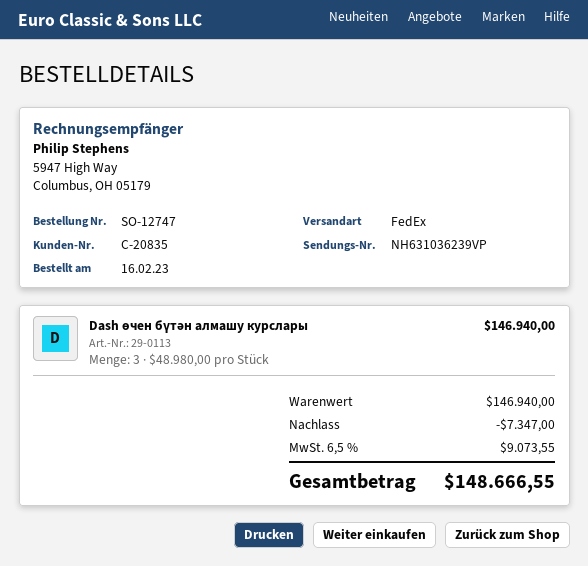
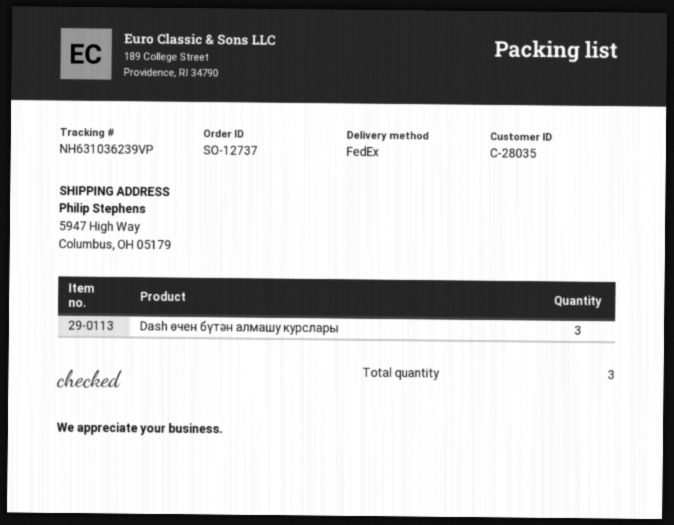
order number: SO-12747 -> SO-12737
customer number: C-20835 -> C-28035

